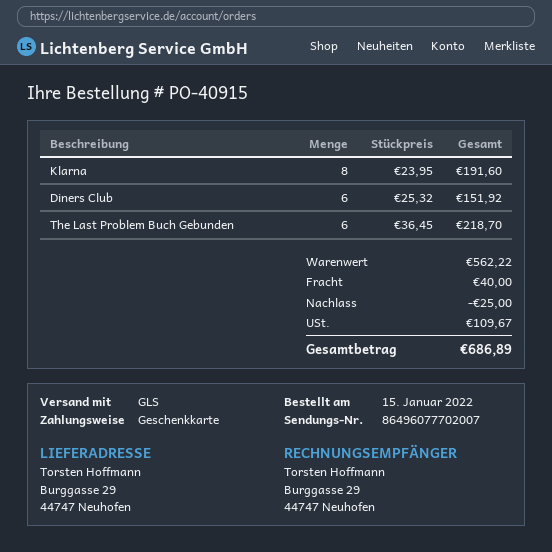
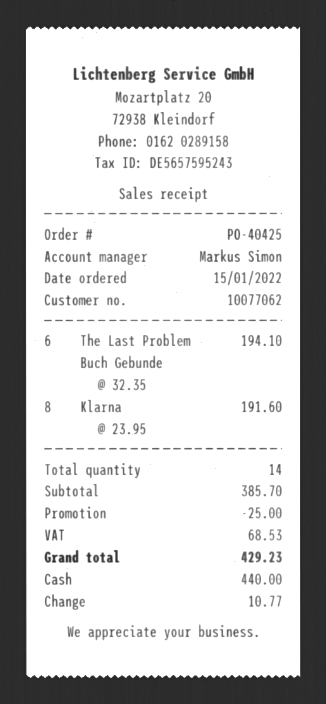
order number: PO-40915 -> PO-40425
payment method: gift card -> cash
Diners Club: 6 x 25.32 = 151.92 -> none
The Last Problem Buch Gebunden: 6 x 36.45 = 218.70 -> 6 x 32.35 = 194.10
subtotal: 562.22 -> 385.70
shipping: 40.00 -> none
tax: 109.67 -> 68.53
total: 686.89 -> 429.23

